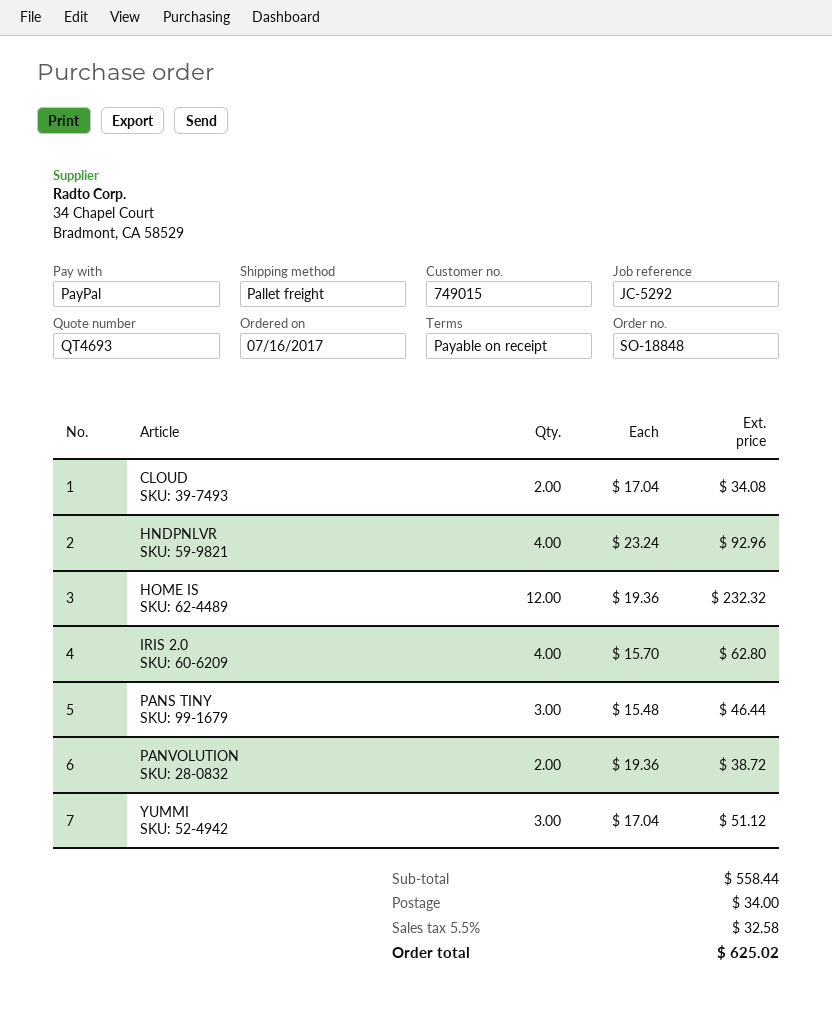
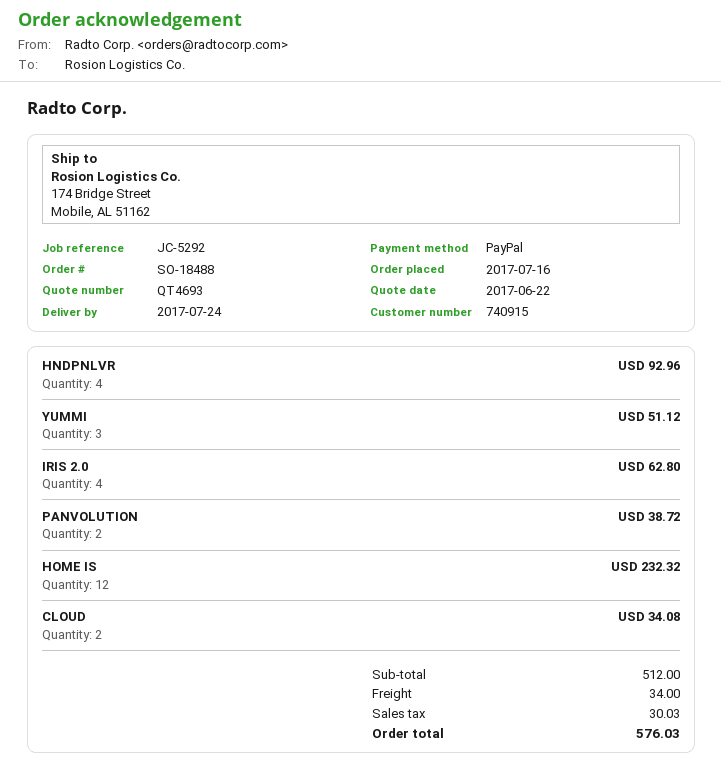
order number: SO-18848 -> SO-18488
customer number: 749015 -> 740915
PANS TINY: 3 for 46.44 -> none
subtotal: 558.44 -> 512.00
tax: 32.58 -> 30.03
total: 625.02 -> 576.03

